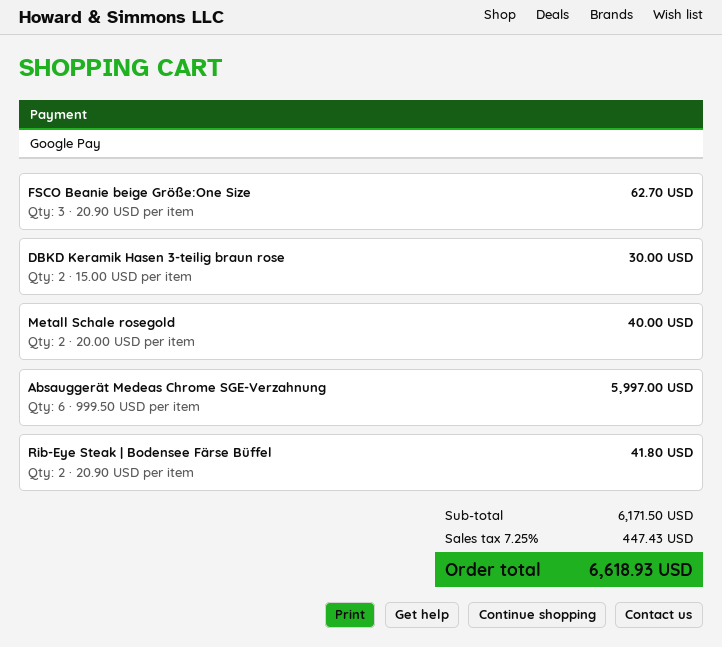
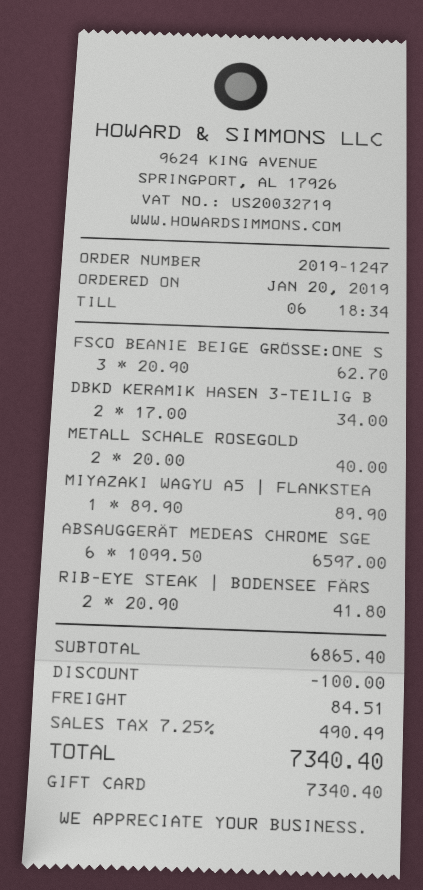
payment method: Google Pay -> gift card
DBKD Keramik Hasen 3-teilig braun rose: 2 x 15.00 = 30.00 -> 2 x 17.00 = 34.00
Absauggerät Medeas Chrome SGE-Verzahnung: 6 x 999.50 = 5997.00 -> 6 x 1099.50 = 6597.00
MIYAZAKI WAGYU A5 | FLANKSTEA: none -> 1 x 89.90 = 89.90
subtotal: 6171.50 -> 6865.40
discount: none -> 100.00
shipping: none -> 84.51
tax: 7.25% = 447.43 -> 7.25% = 490.49
total: 6618.93 -> 7340.40

